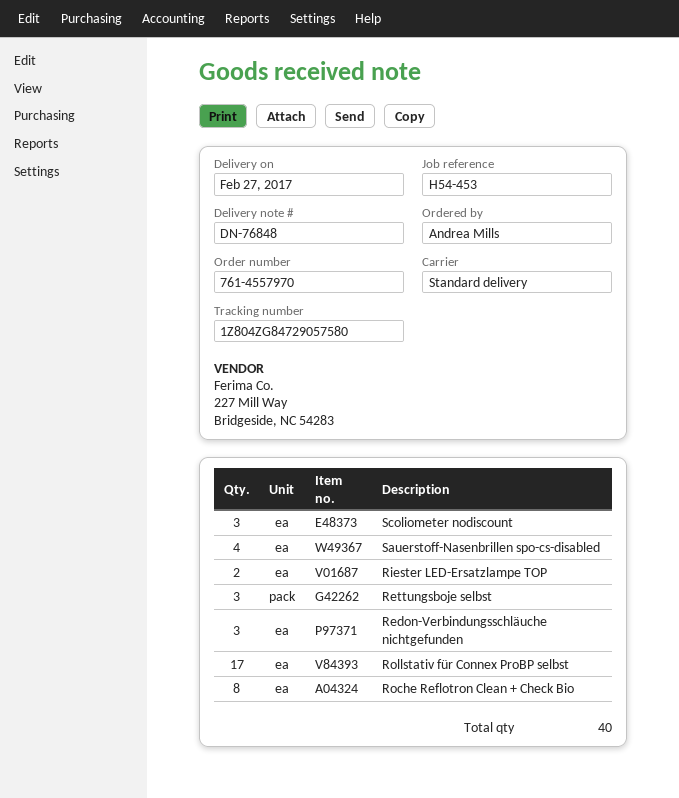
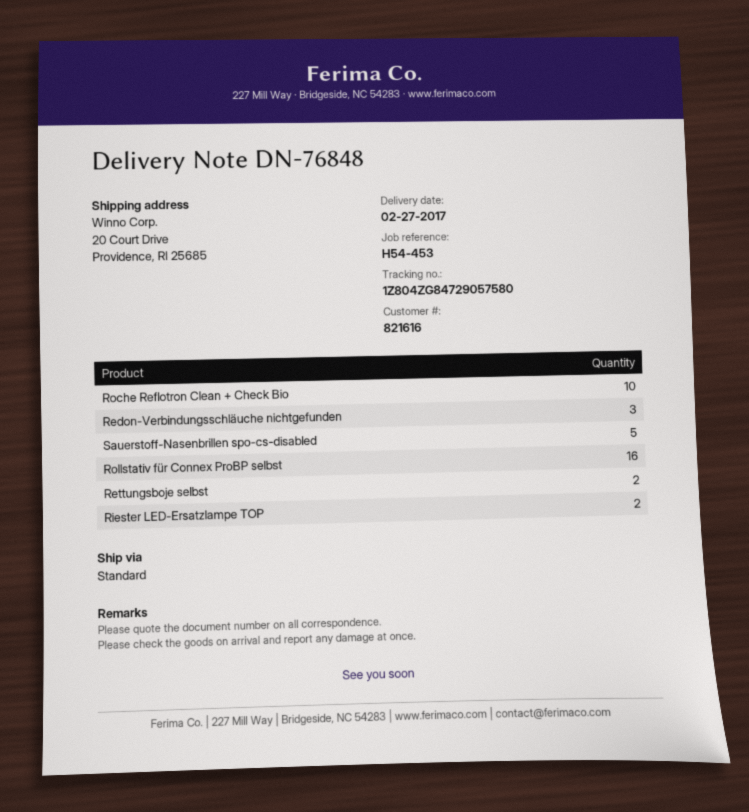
Scoliometer nodiscount: 3 -> none
Sauerstoff-Nasenbrillen spo-cs-disabled: 4 -> 5
Rettungsboje selbst: 3 -> 2
Rollstativ für Connex ProBP selbst: 17 -> 16
Roche Reflotron Clean + Check Bio: 8 -> 10

